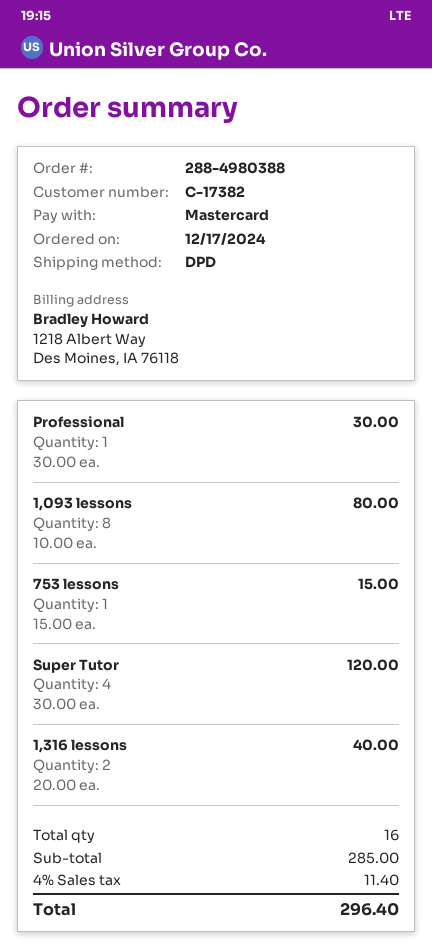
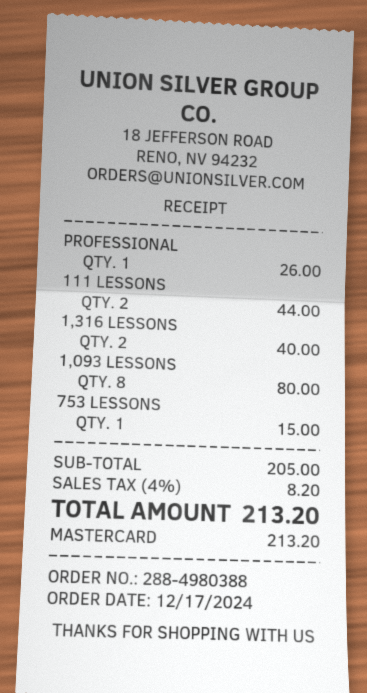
Professional: 1 for 30.00 -> 1 for 26.00
Super Tutor: 4 for 120.00 -> none
111 LESSONS: none -> 2 for 44.00
subtotal: 285.00 -> 205.00
tax: 4% = 11.40 -> 4% = 8.20
total: 296.40 -> 213.20

